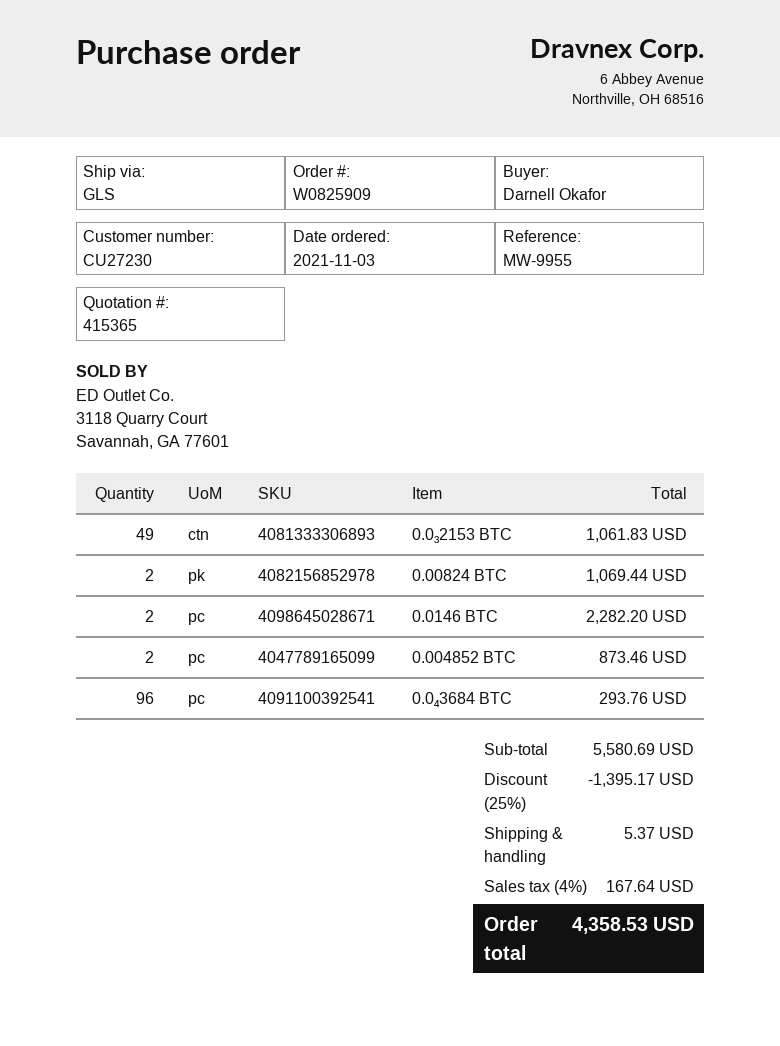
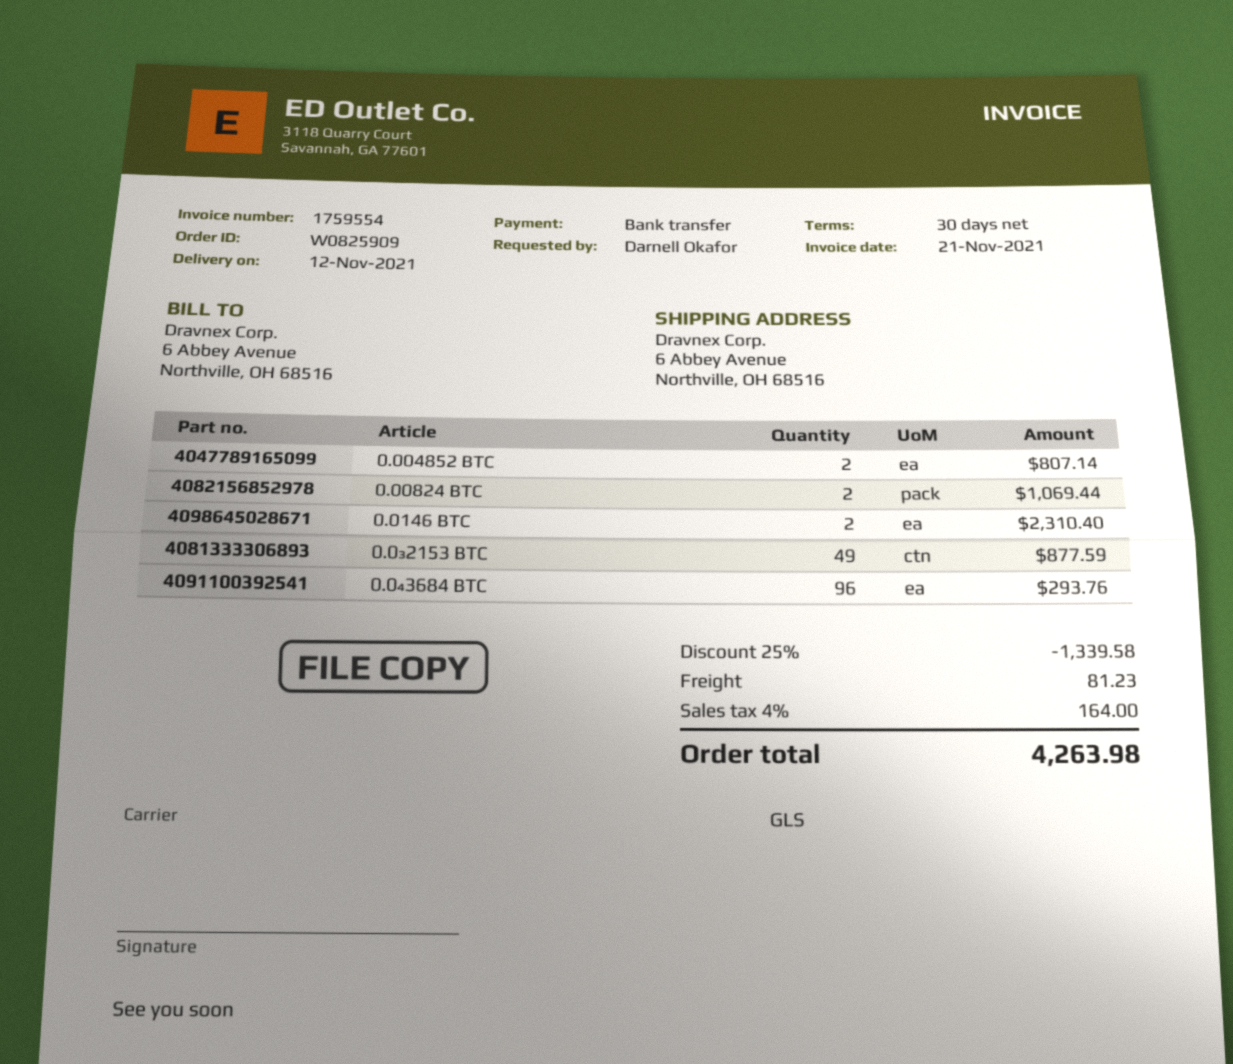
0.0₃2153 BTC: 49 for 1061.83 -> 49 for 877.59
0.0146 BTC: 2 for 2282.20 -> 2 for 2310.40
0.004852 BTC: 2 for 873.46 -> 2 for 807.14
discount: 25% = 1395.17 -> 25% = 1339.58
shipping: 5.37 -> 81.23
tax: 4% = 167.64 -> 4% = 164.00
total: 4358.53 -> 4263.98

